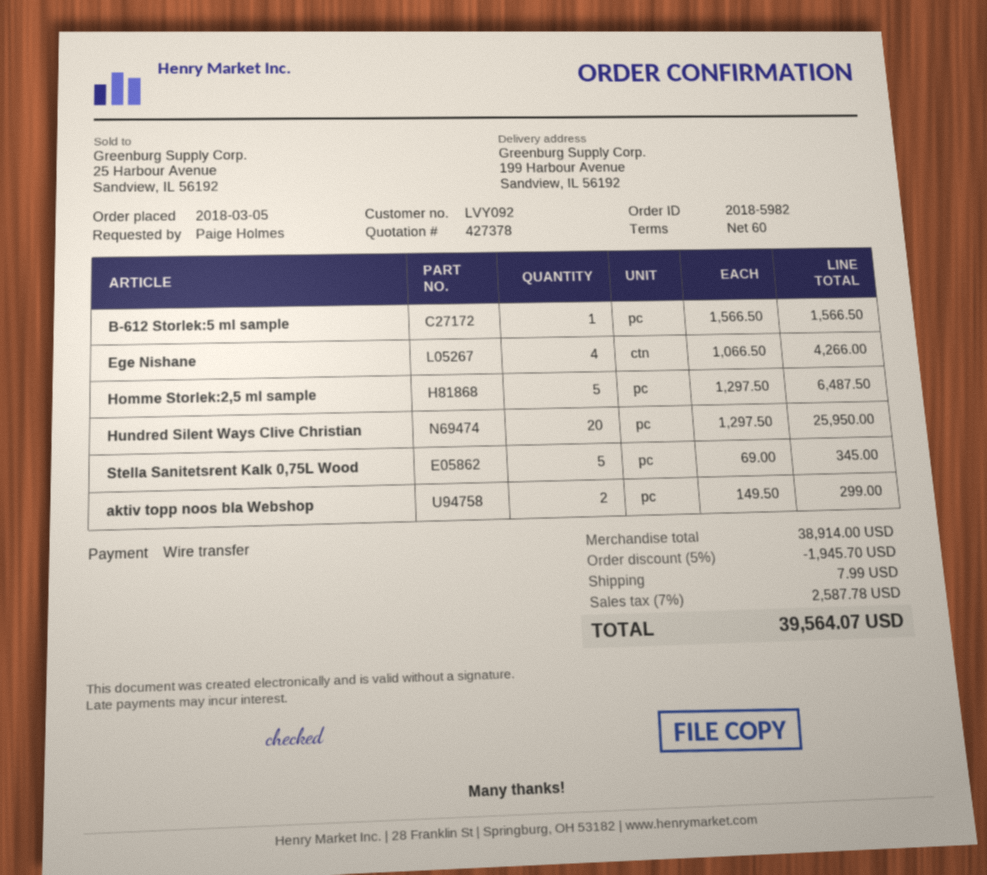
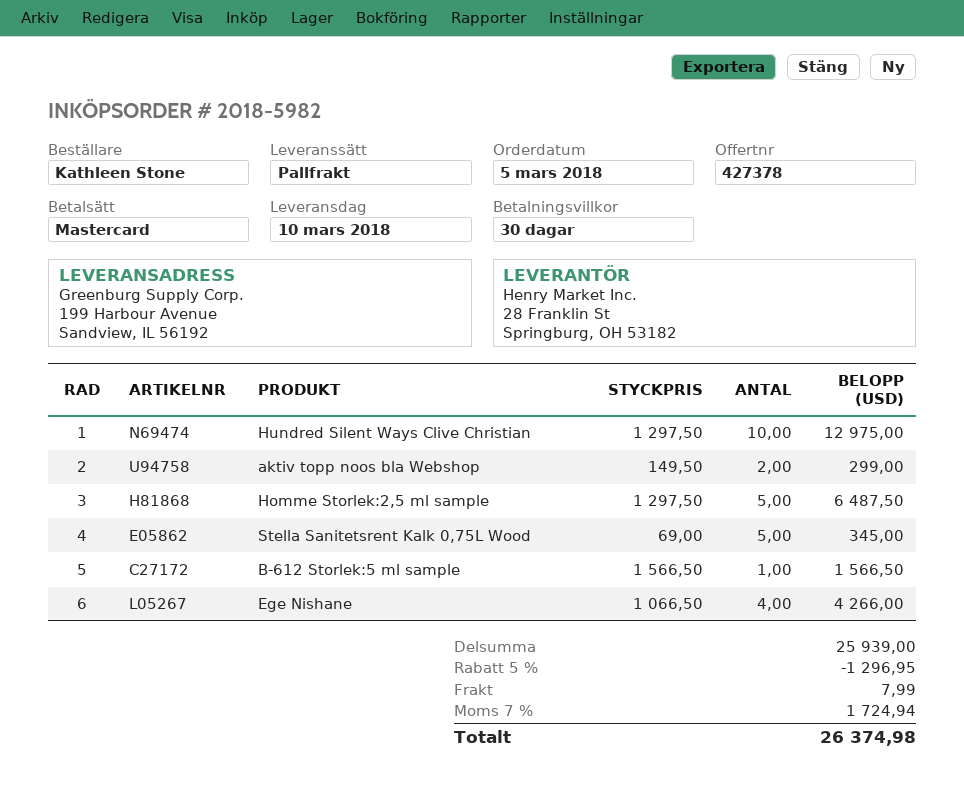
payment terms: 60 days -> 30 days
ordered by: Paige Holmes -> Kathleen Stone
payment method: bank transfer -> Mastercard
Hundred Silent Ways Clive Christian: 20 x 1297.50 = 25950.00 -> 10 x 1297.50 = 12975.00
subtotal: 38914.00 -> 25939.00
discount: 5% = 1945.70 -> 5% = 1296.95
tax: 7% = 2587.78 -> 7% = 1724.94
total: 39564.07 -> 26374.98

